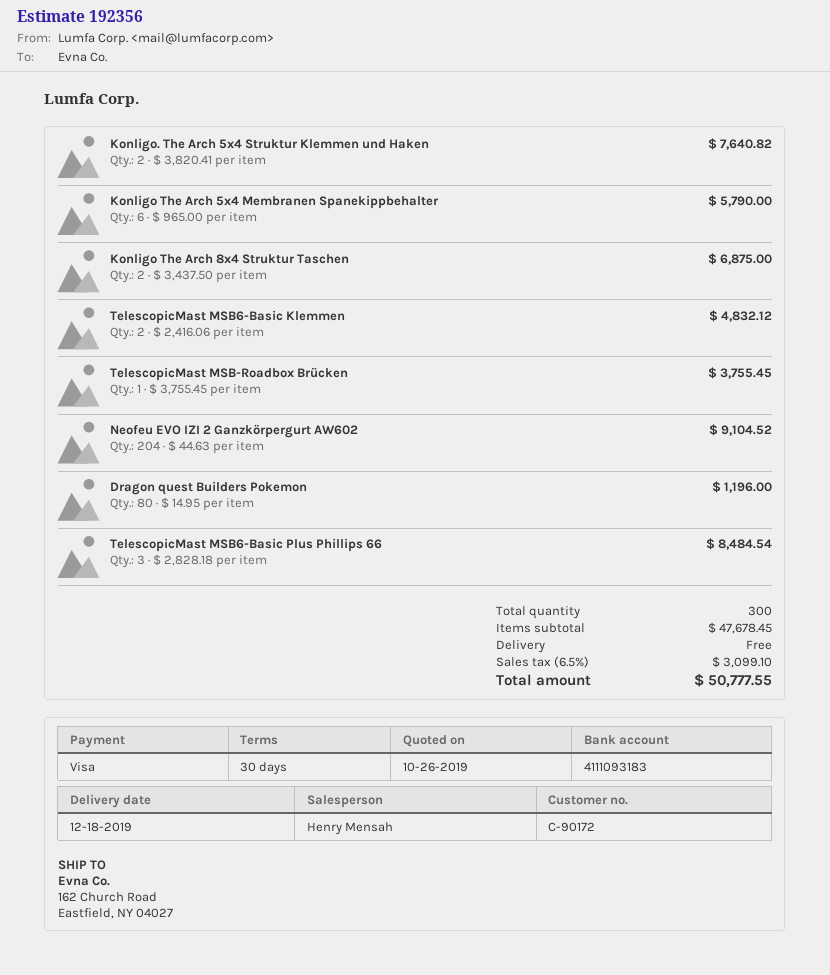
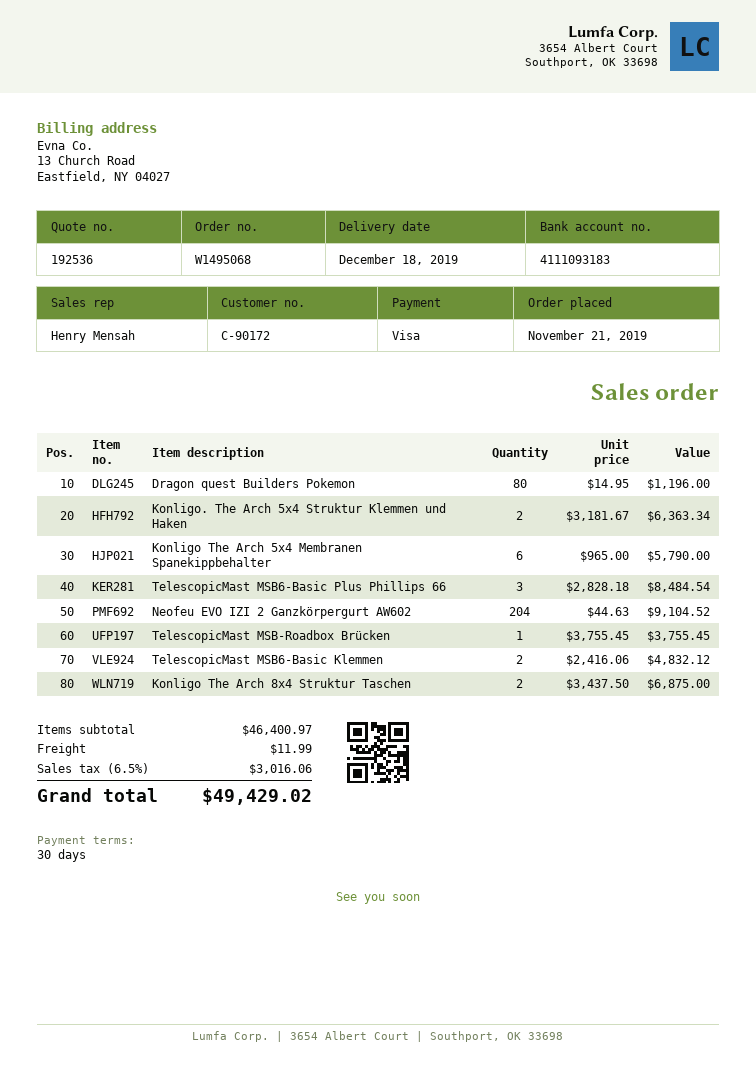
quote number: 192356 -> 192536
Konligo. The Arch 5x4 Struktur Klemmen und Haken: 2 x 3820.41 = 7640.82 -> 2 x 3181.67 = 6363.34
subtotal: 47678.45 -> 46400.97
shipping: 0.00 -> 11.99
tax: 6.5% = 3099.10 -> 6.5% = 3016.06
total: 50777.55 -> 49429.02

